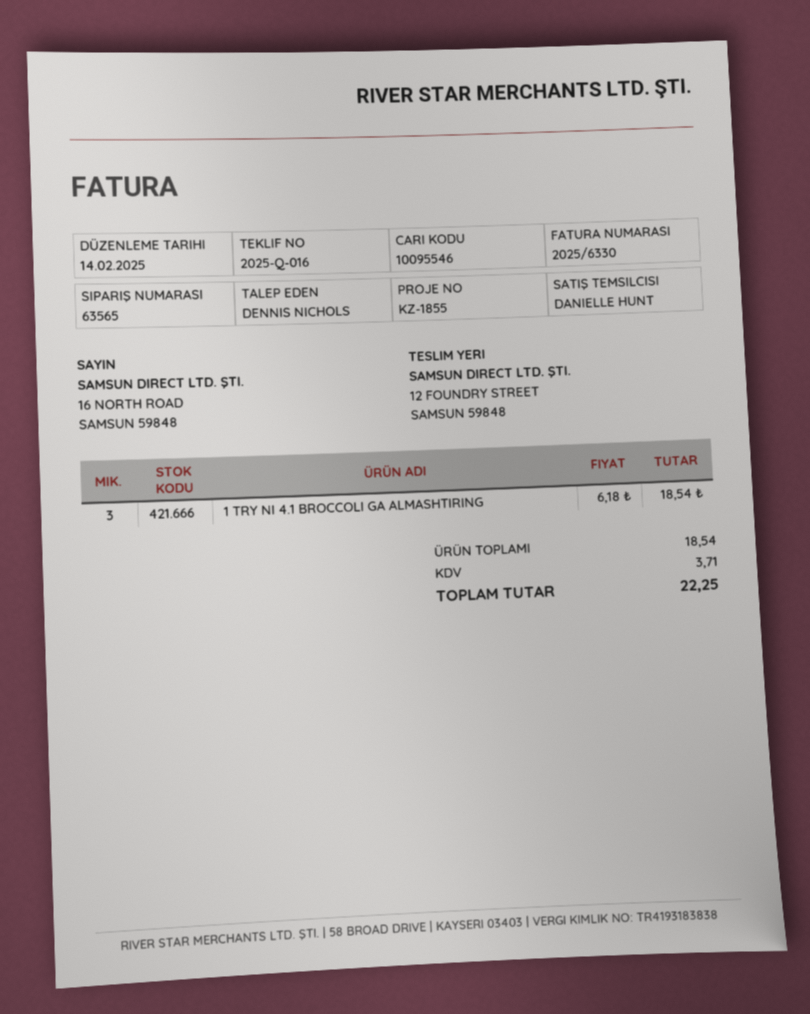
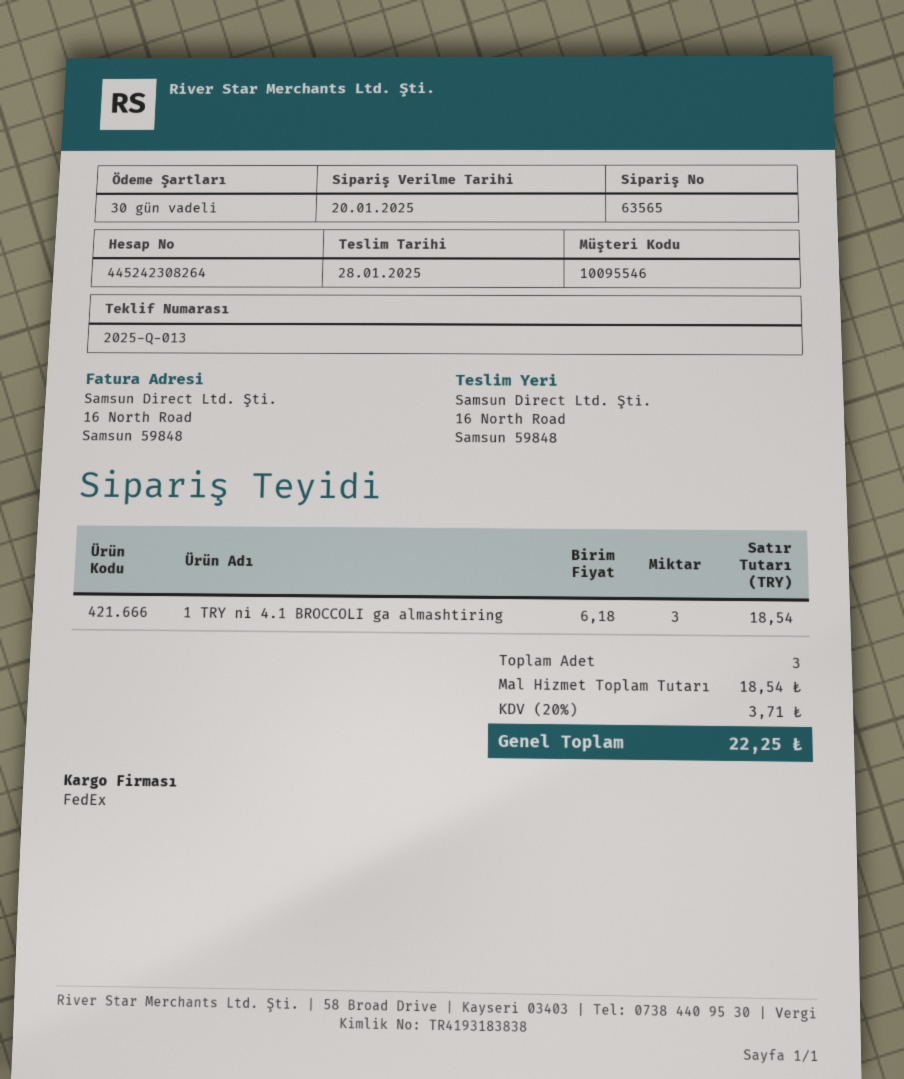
quote number: 2025-Q-016 -> 2025-Q-013
ship to: 12 FOUNDRY STREET, SAMSUN 59848 -> 16 North Road, Samsun 59848

